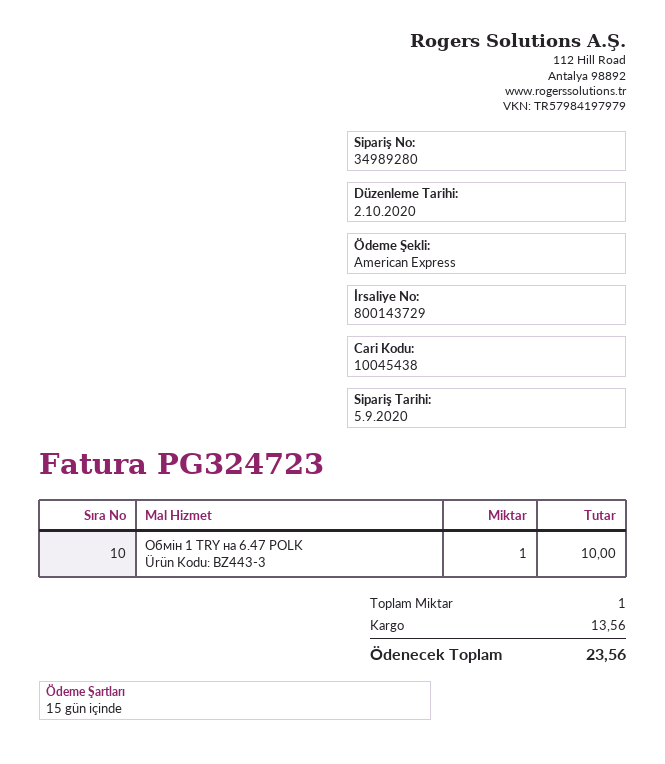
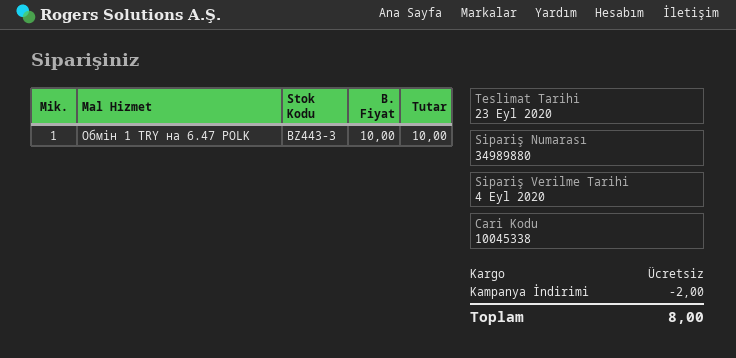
order number: 34989280 -> 34989880
order date: 2020-09-05 -> 2020-09-04
customer number: 10045438 -> 10045338
discount: none -> 2.00
shipping: 13.56 -> 0.00
total: 23.56 -> 8.00

